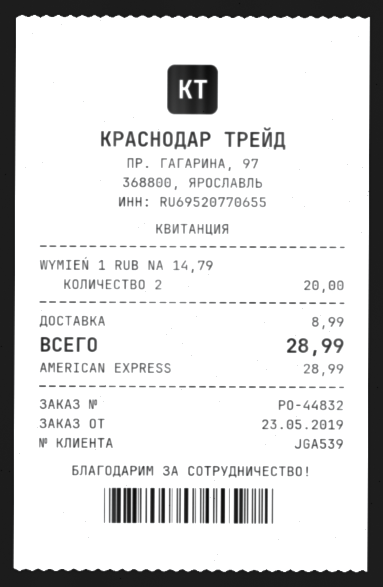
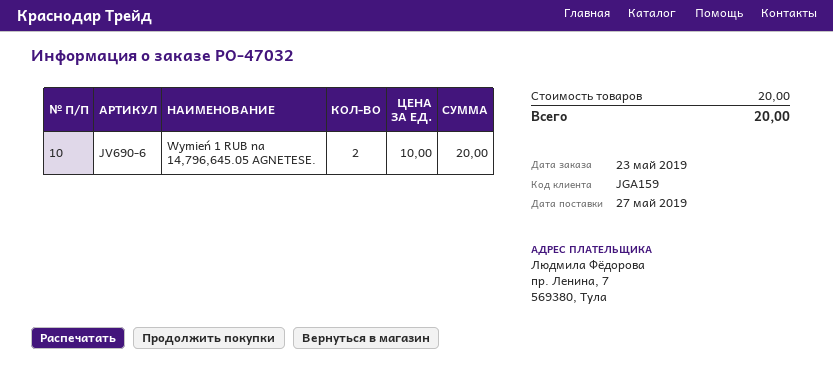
order number: PO-44832 -> PO-47032
customer number: JGA539 -> JGA159
shipping: 8.99 -> none
total: 28.99 -> 20.00

